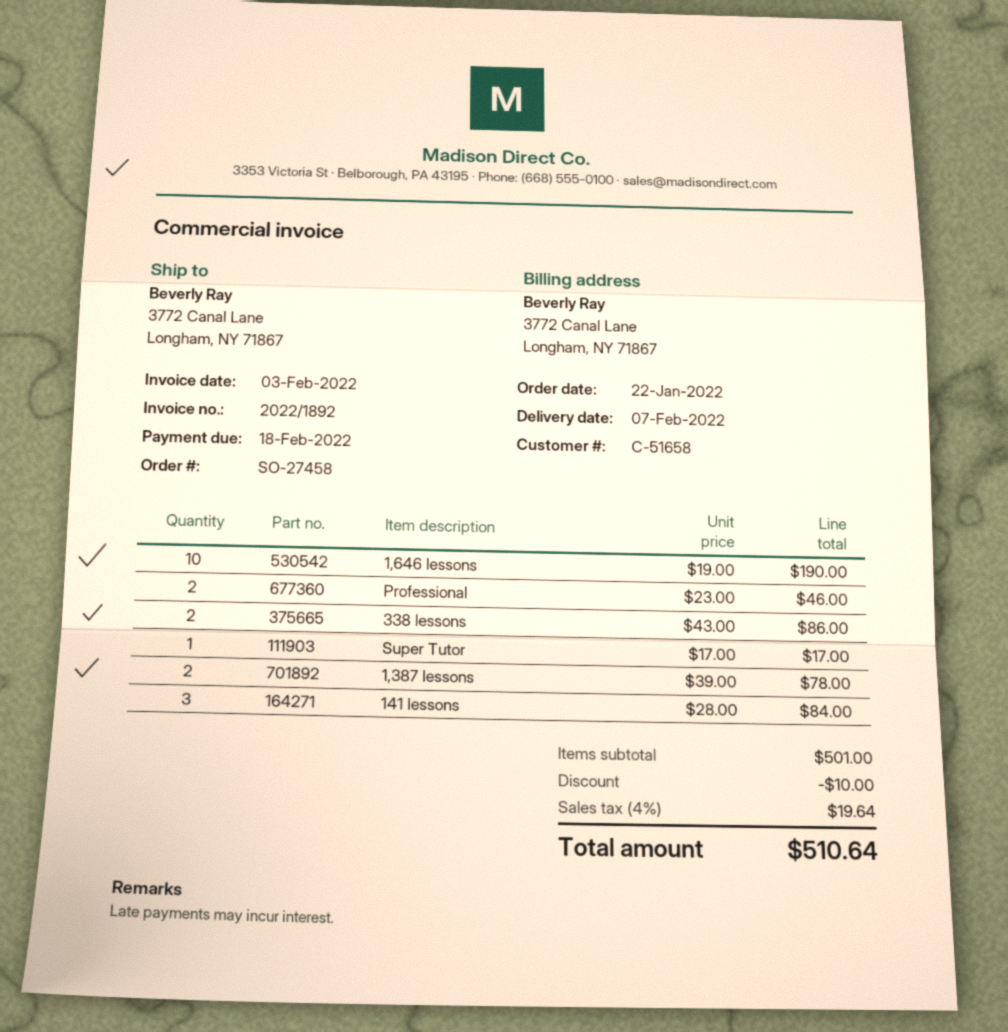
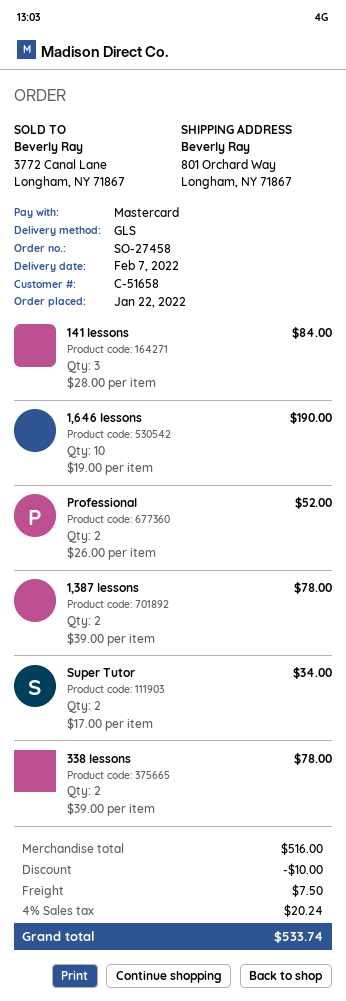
ship to: 3772 Canal Lane, Longham, NY 71867 -> 801 Orchard Way, Longham, NY 71867
Professional: 2 x 23.00 = 46.00 -> 2 x 26.00 = 52.00
338 lessons: 2 x 43.00 = 86.00 -> 2 x 39.00 = 78.00
Super Tutor: 1 x 17.00 = 17.00 -> 2 x 17.00 = 34.00
subtotal: 501.00 -> 516.00
shipping: none -> 7.50
tax: 4% = 19.64 -> 4% = 20.24
total: 510.64 -> 533.74

